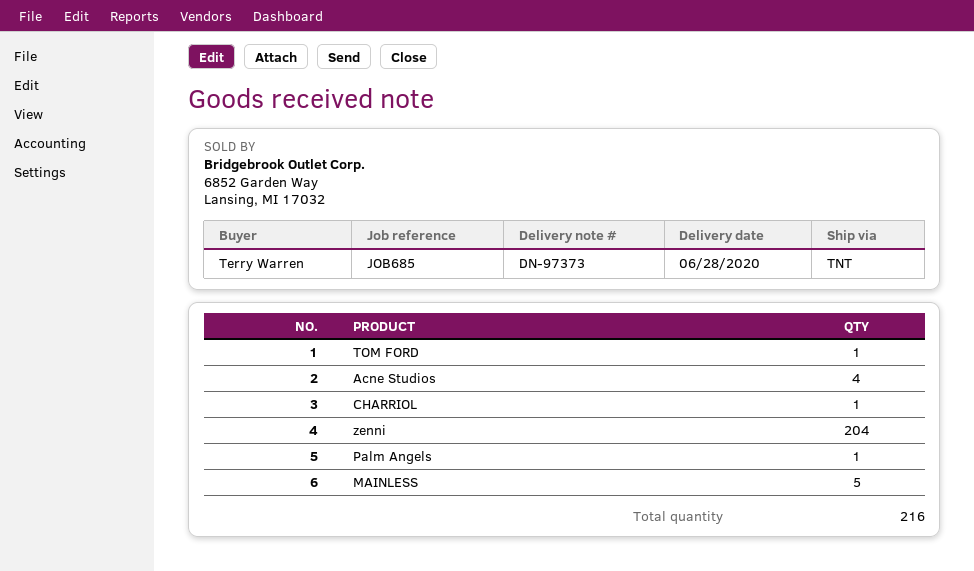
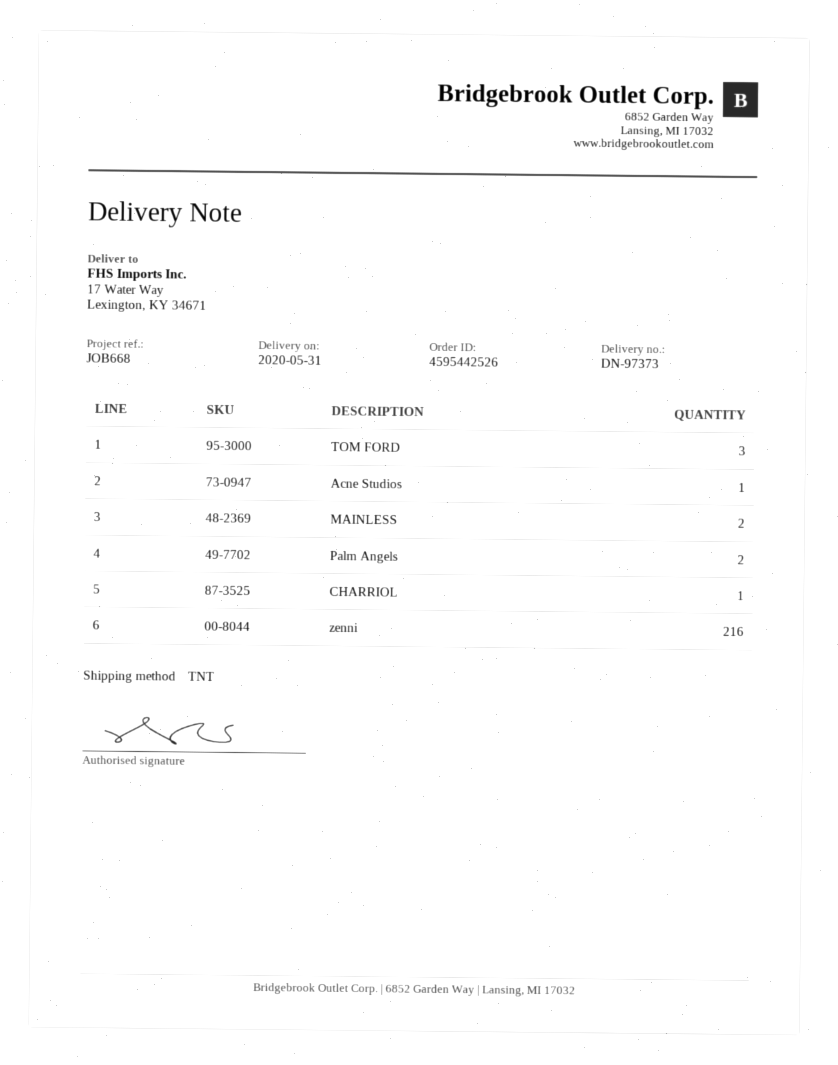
delivery date: 2020-06-28 -> 2020-05-31
reference: JOB685 -> JOB668
TOM FORD: 1 -> 3
Acne Studios: 4 -> 1
zenni: 204 -> 216
Palm Angels: 1 -> 2
MAINLESS: 5 -> 2

